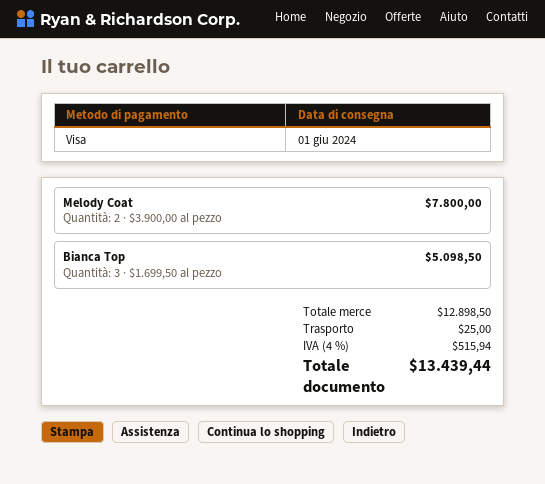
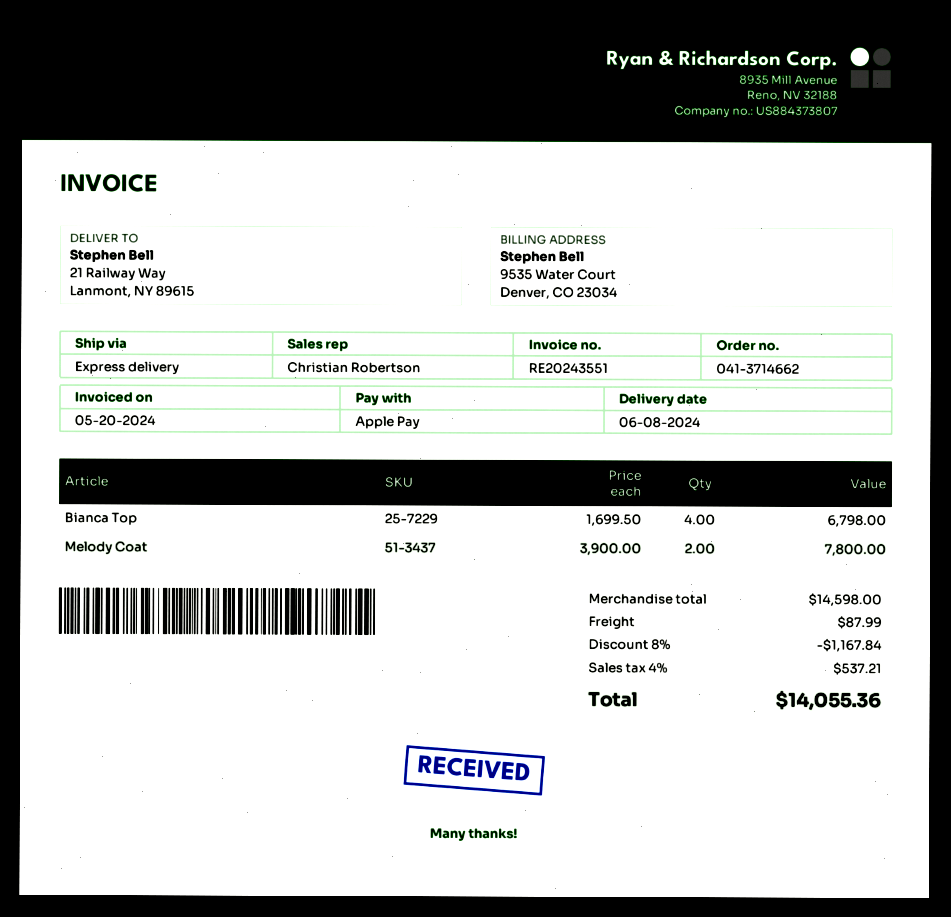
delivery date: 2024-06-01 -> 2024-06-08
payment method: Visa -> Apple Pay
Bianca Top: 3 x 1699.50 = 5098.50 -> 4 x 1699.50 = 6798.00
subtotal: 12898.50 -> 14598.00
discount: none -> 8% = 1167.84
shipping: 25.00 -> 87.99
tax: 4% = 515.94 -> 4% = 537.21
total: 13439.44 -> 14055.36

